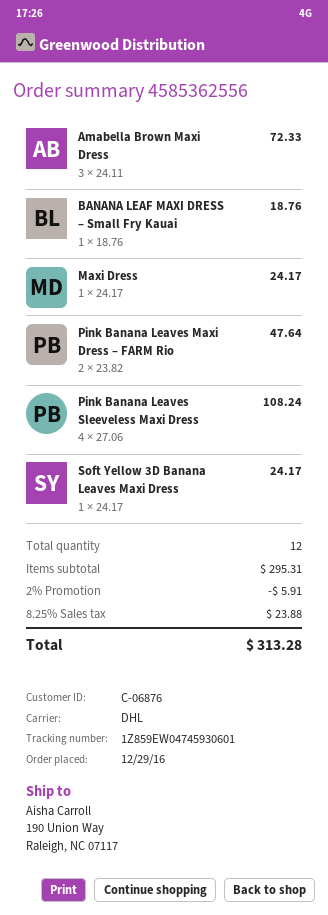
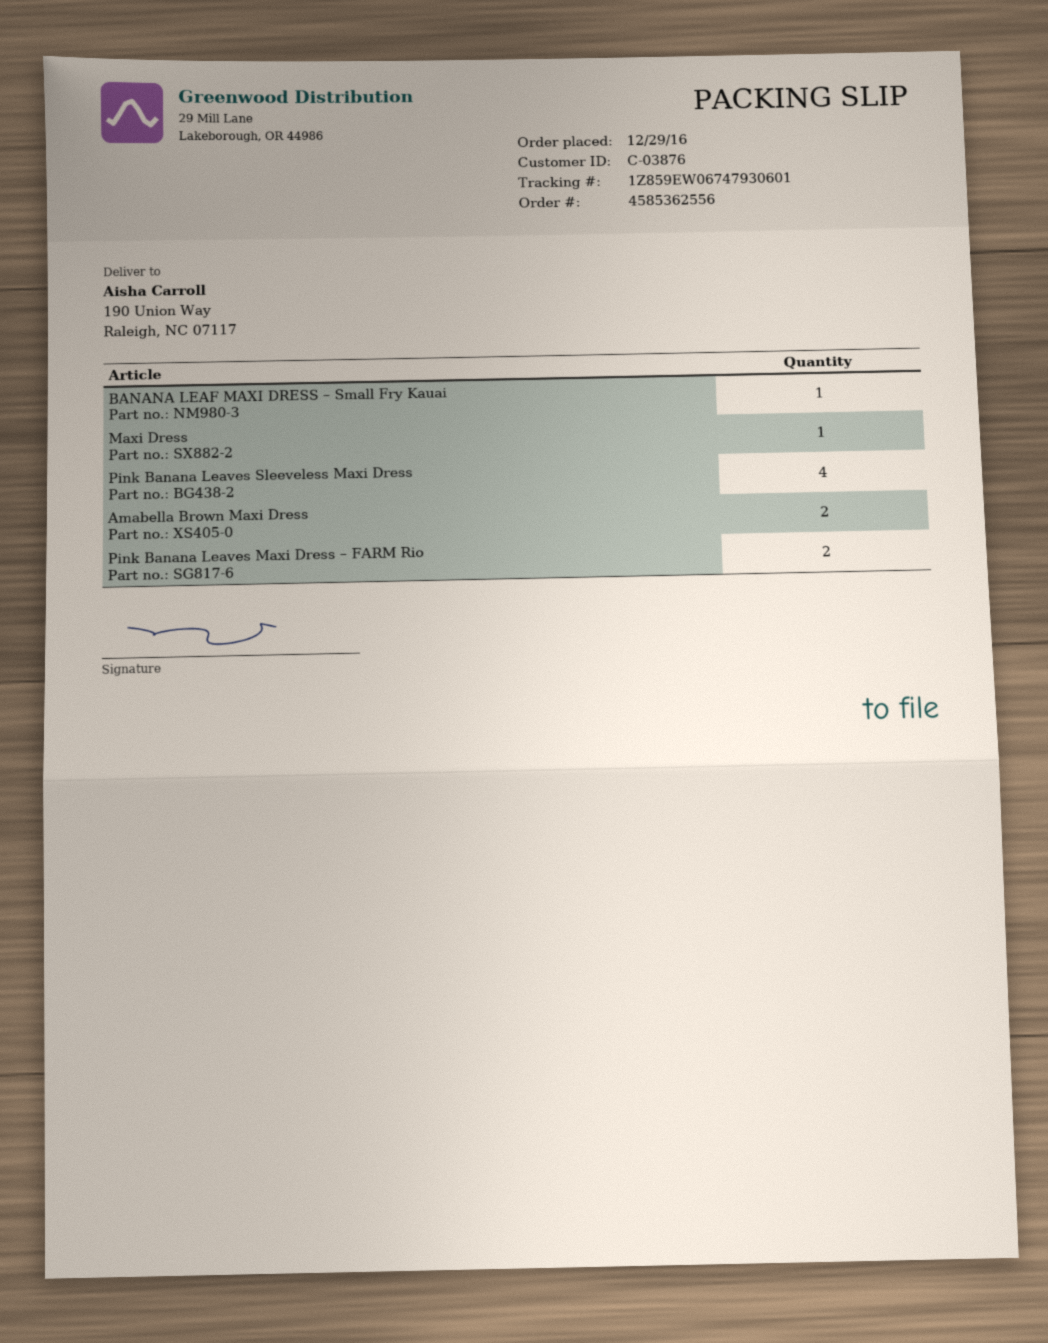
customer number: C-06876 -> C-03876
tracking number: 1Z859EW04745930601 -> 1Z859EW06747930601
Amabella Brown Maxi Dress: 3 -> 2
Soft Yellow 3D Banana Leaves Maxi Dress: 1 -> none

